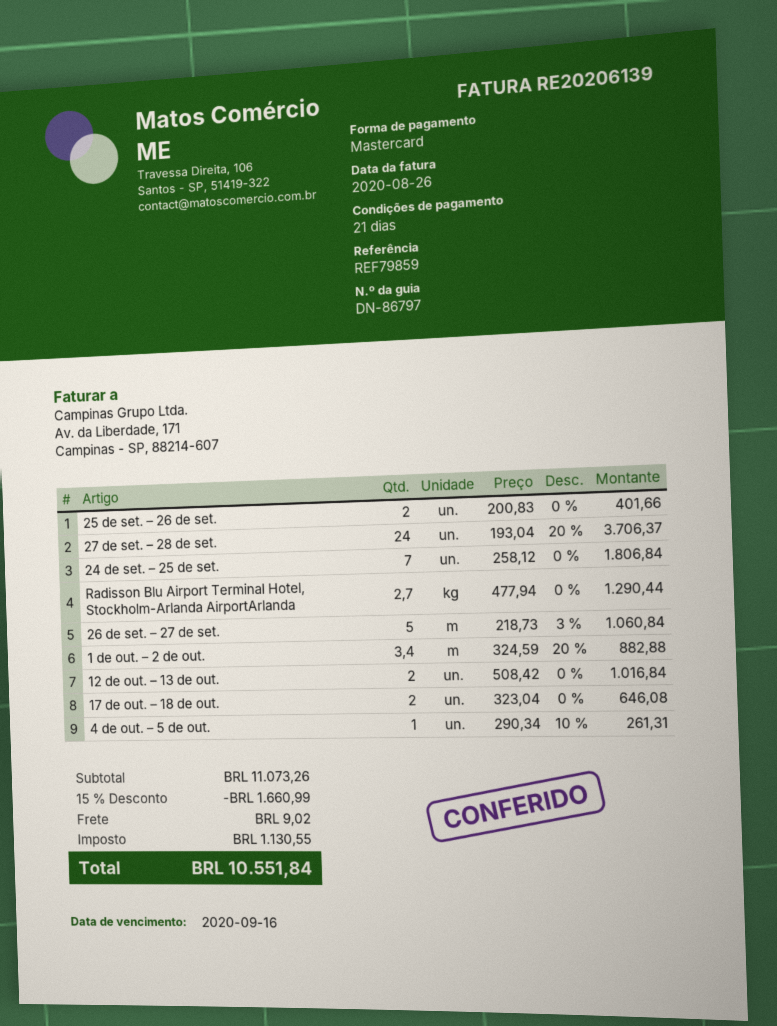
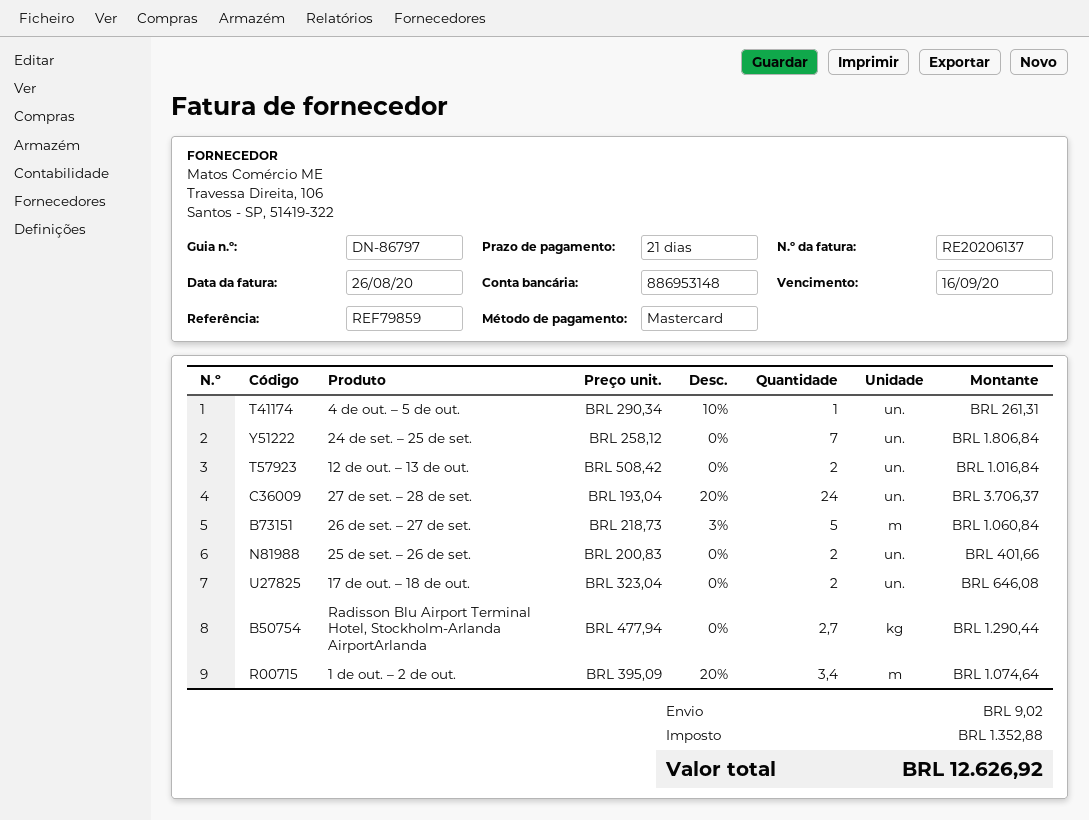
invoice number: RE20206139 -> RE20206137
1 de out. – 2 de out.: 3.4 x 324.59 - 20% = 882.88 -> 3.4 x 395.09 - 20% = 1074.64
discount: 15% = 1660.99 -> none
tax: 1130.55 -> 1352.88
total: 10551.84 -> 12626.92

